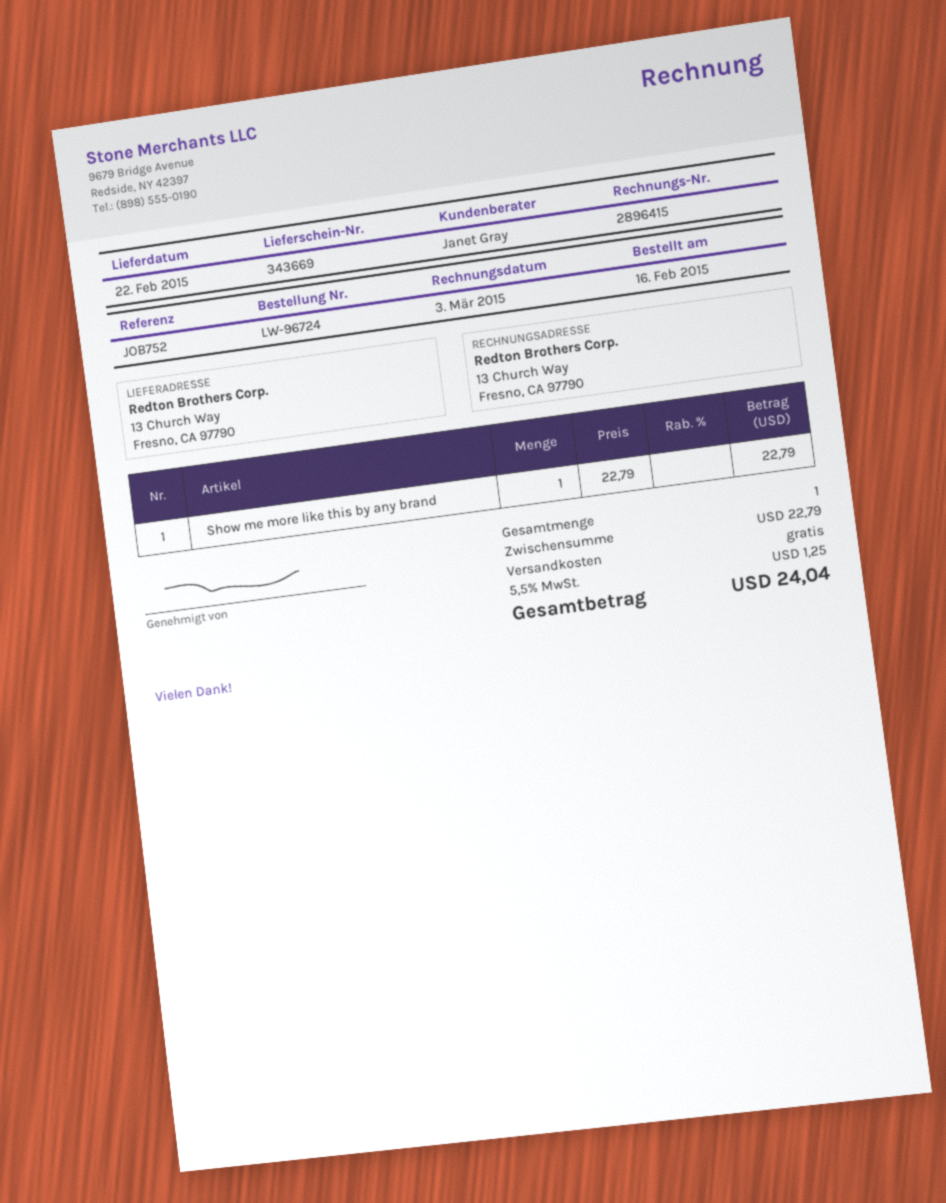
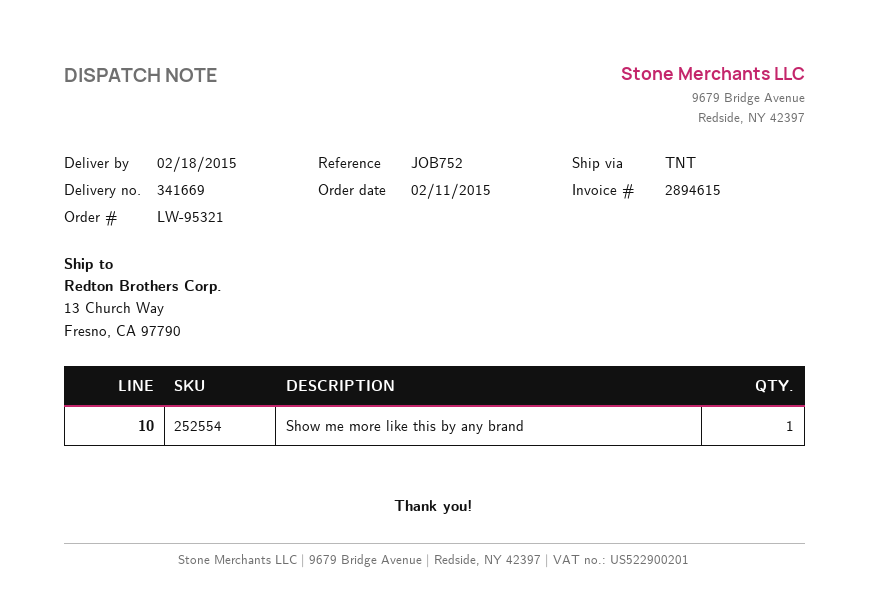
order number: LW-96724 -> LW-95321
order date: 2015-02-16 -> 2015-02-11
delivery note number: 343669 -> 341669
delivery date: 2015-02-22 -> 2015-02-18
invoice number: 2896415 -> 2894615

